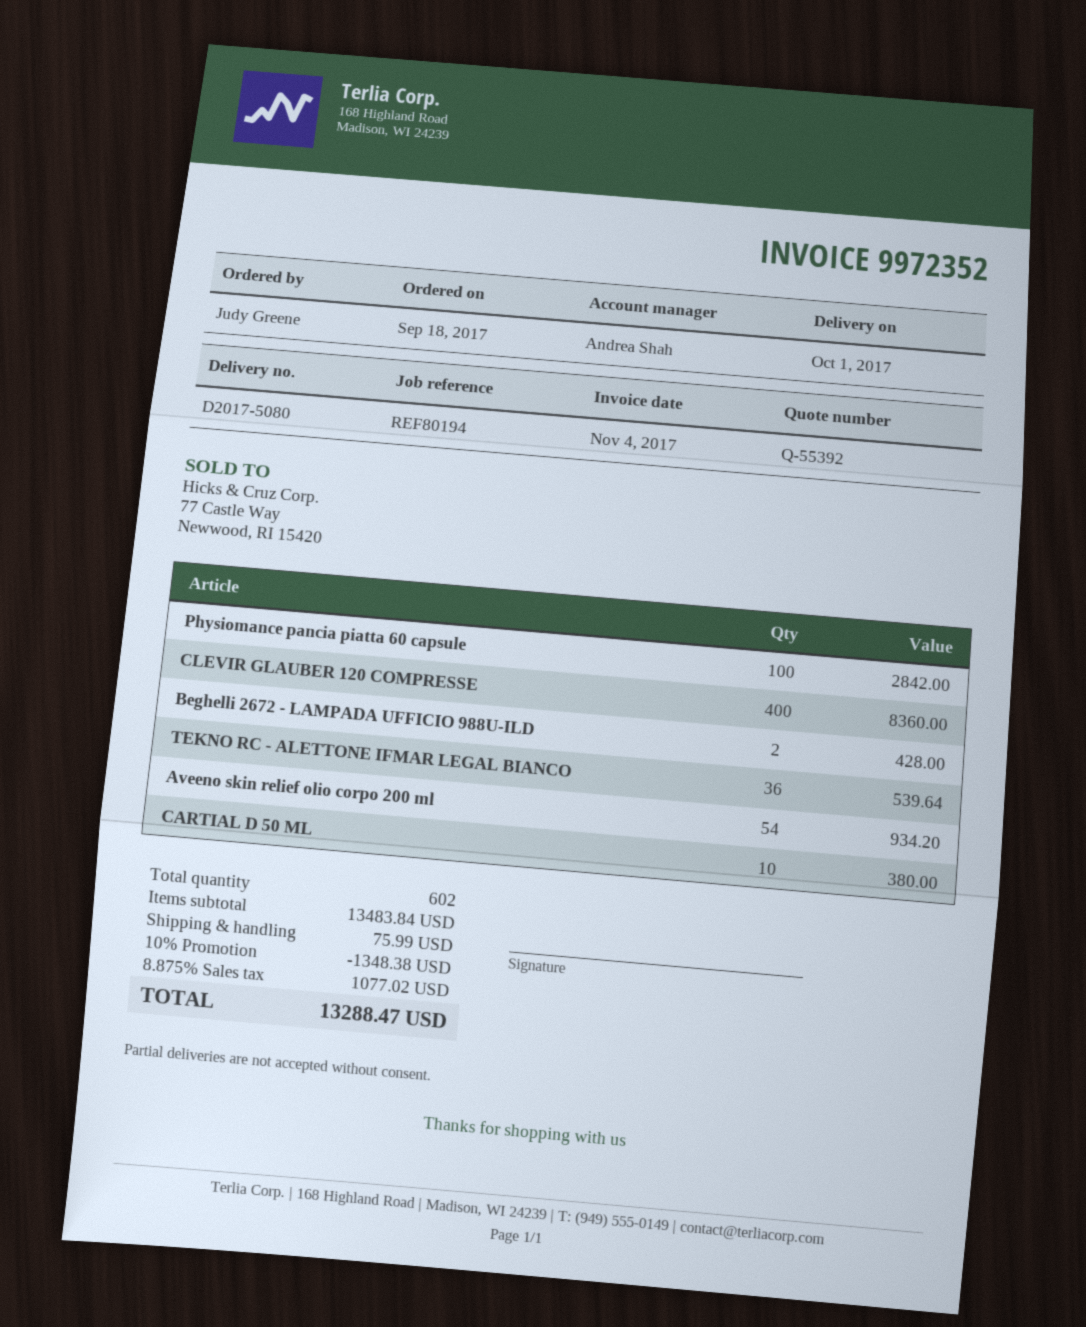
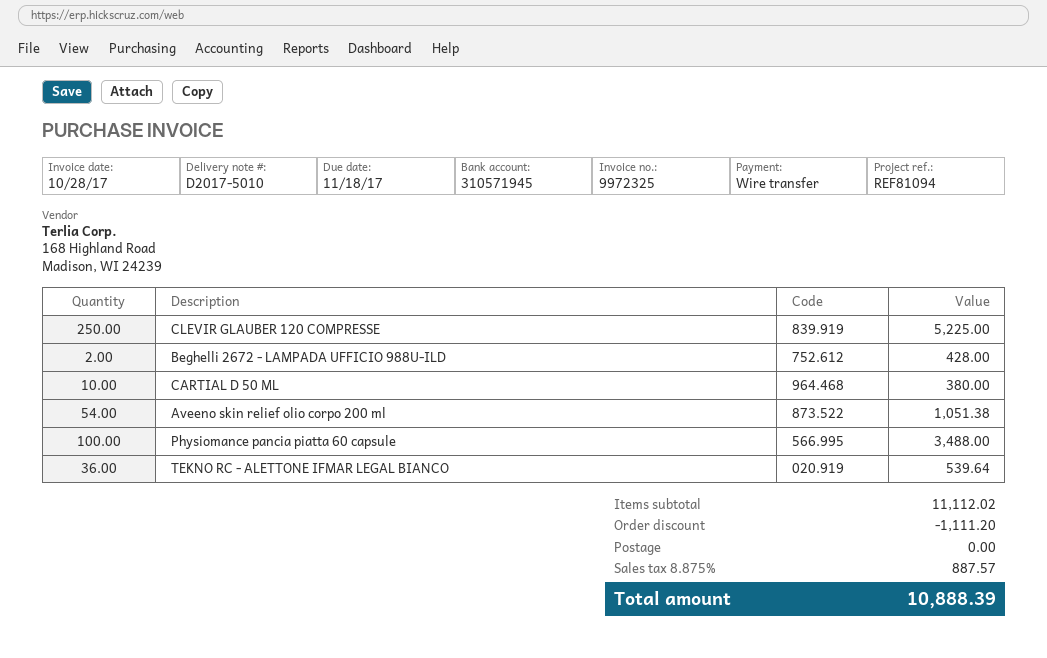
delivery note number: D2017-5080 -> D2017-5010
invoice number: 9972352 -> 9972325
invoice date: 2017-11-04 -> 2017-10-28
reference: REF80194 -> REF81094
Physiomance pancia piatta 60 capsule: 100 for 2842.00 -> 100 for 3488.00
CLEVIR GLAUBER 120 COMPRESSE: 400 for 8360.00 -> 250 for 5225.00
Aveeno skin relief olio corpo 200 ml: 54 for 934.20 -> 54 for 1051.38
subtotal: 13483.84 -> 11112.02
discount: 1348.38 -> 1111.20
shipping: 75.99 -> 0.00
tax: 8.875% = 1077.02 -> 8.875% = 887.57
total: 13288.47 -> 10888.39

